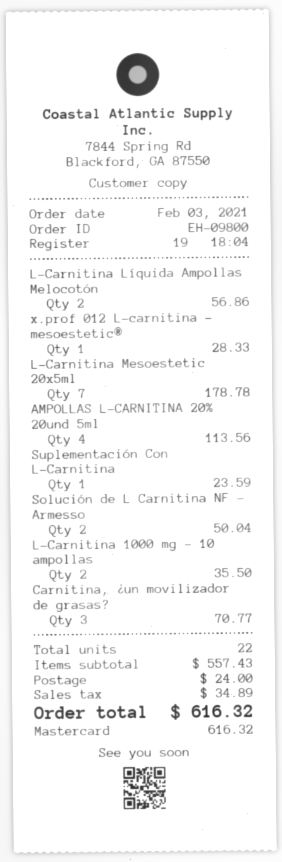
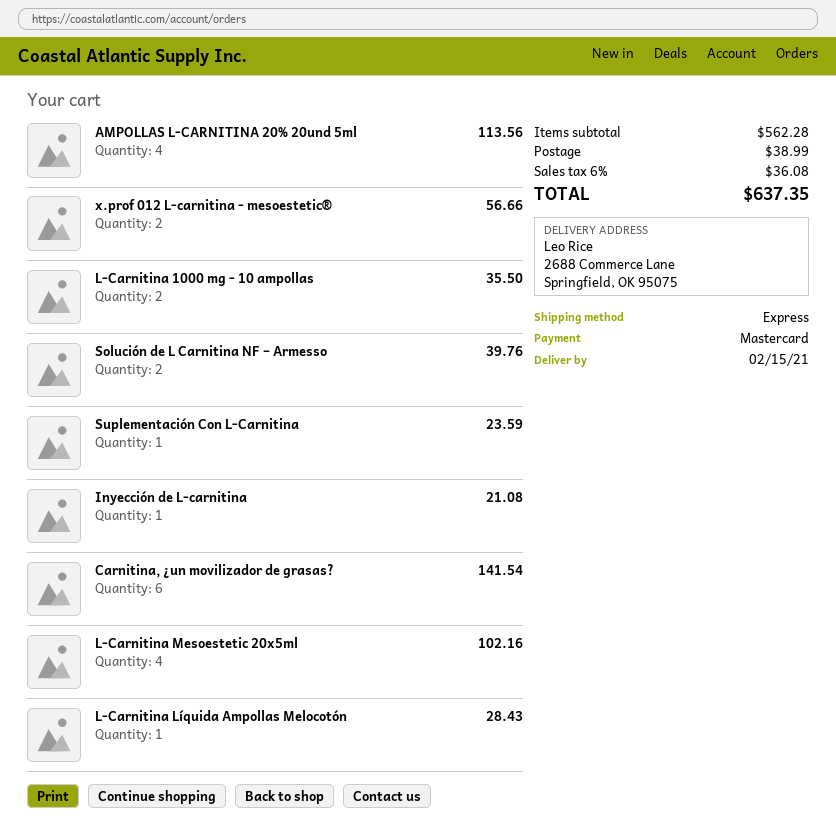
L-Carnitina Líquida Ampollas Melocotón: 2 for 56.86 -> 1 for 28.43
x.prof 012 L-carnitina - mesoestetic®: 1 for 28.33 -> 2 for 56.66
L-Carnitina Mesoestetic 20x5ml: 7 for 178.78 -> 4 for 102.16
Solución de L Carnitina NF – Armesso: 2 for 50.04 -> 2 for 39.76
Carnitina, ¿un movilizador de grasas?: 3 for 70.77 -> 6 for 141.54
Inyección de L-carnitina: none -> 1 for 21.08
subtotal: 557.43 -> 562.28
shipping: 24.00 -> 38.99
tax: 34.89 -> 36.08
total: 616.32 -> 637.35

